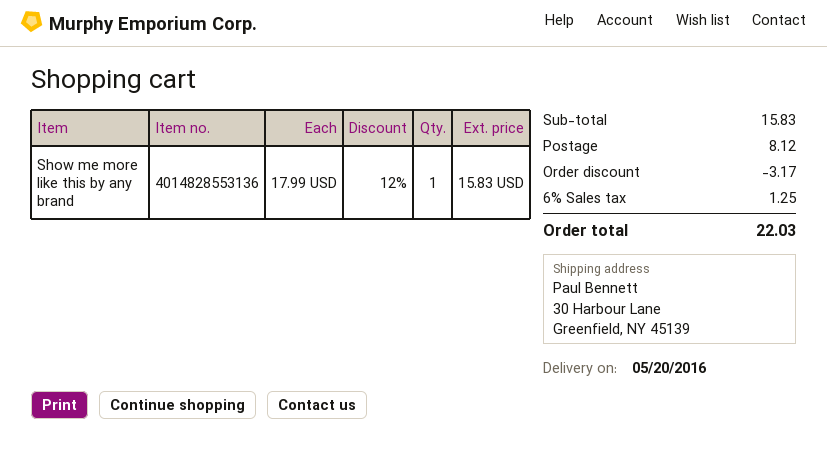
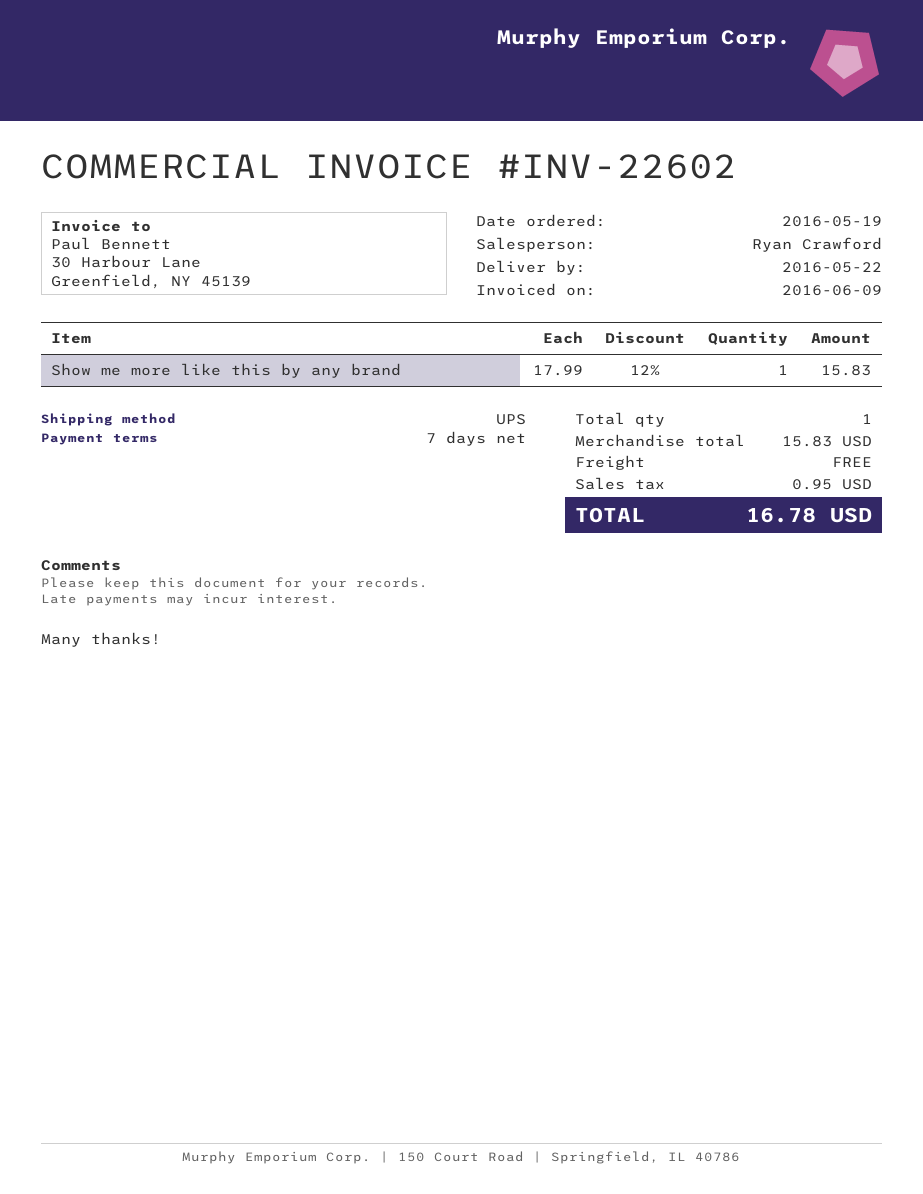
delivery date: 2016-05-20 -> 2016-05-22
discount: 3.17 -> none
shipping: 8.12 -> 0.00
tax: 1.25 -> 0.95
total: 22.03 -> 16.78

